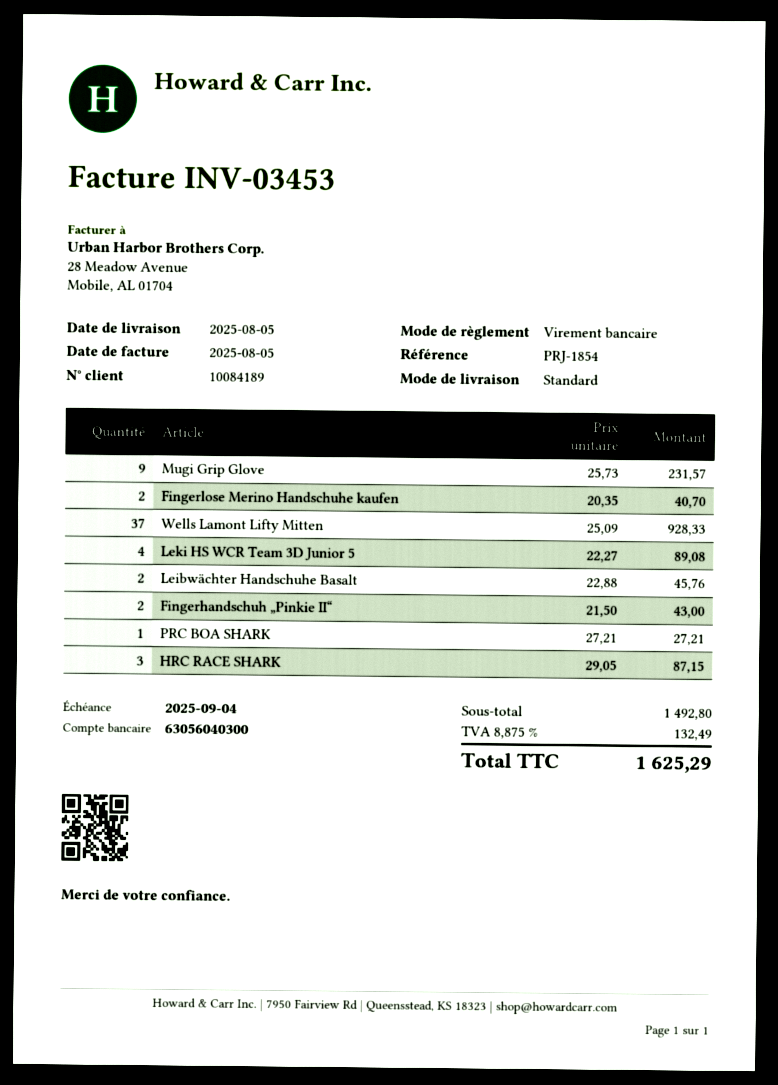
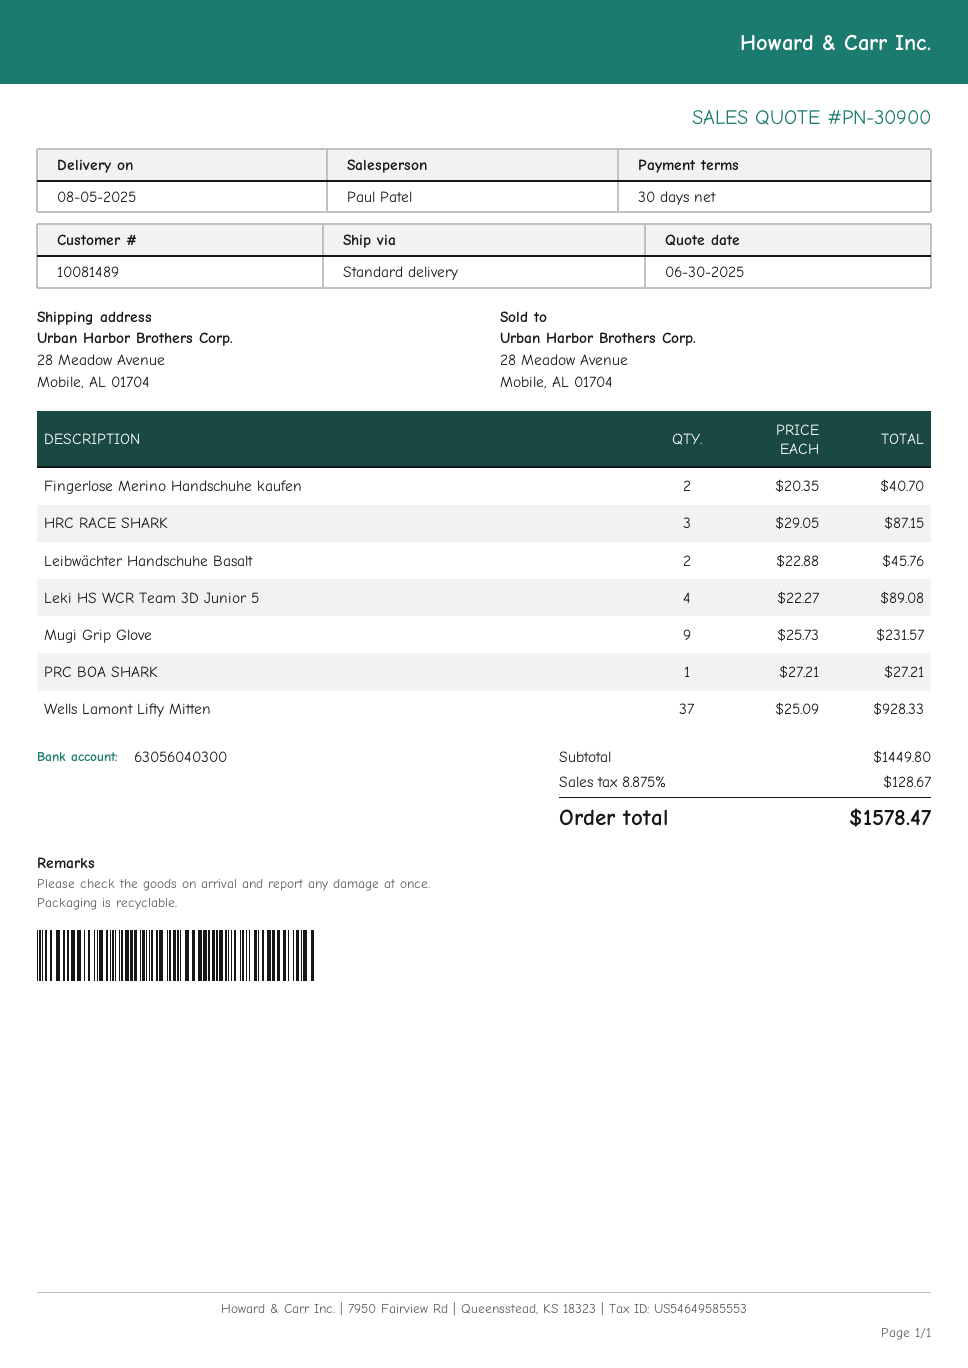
customer number: 10084189 -> 10081489
Fingerhandschuh „Pinkie II“: 2 x 21.50 = 43.00 -> none
subtotal: 1492.80 -> 1449.80
tax: 8.875% = 132.49 -> 8.875% = 128.67
total: 1625.29 -> 1578.47

